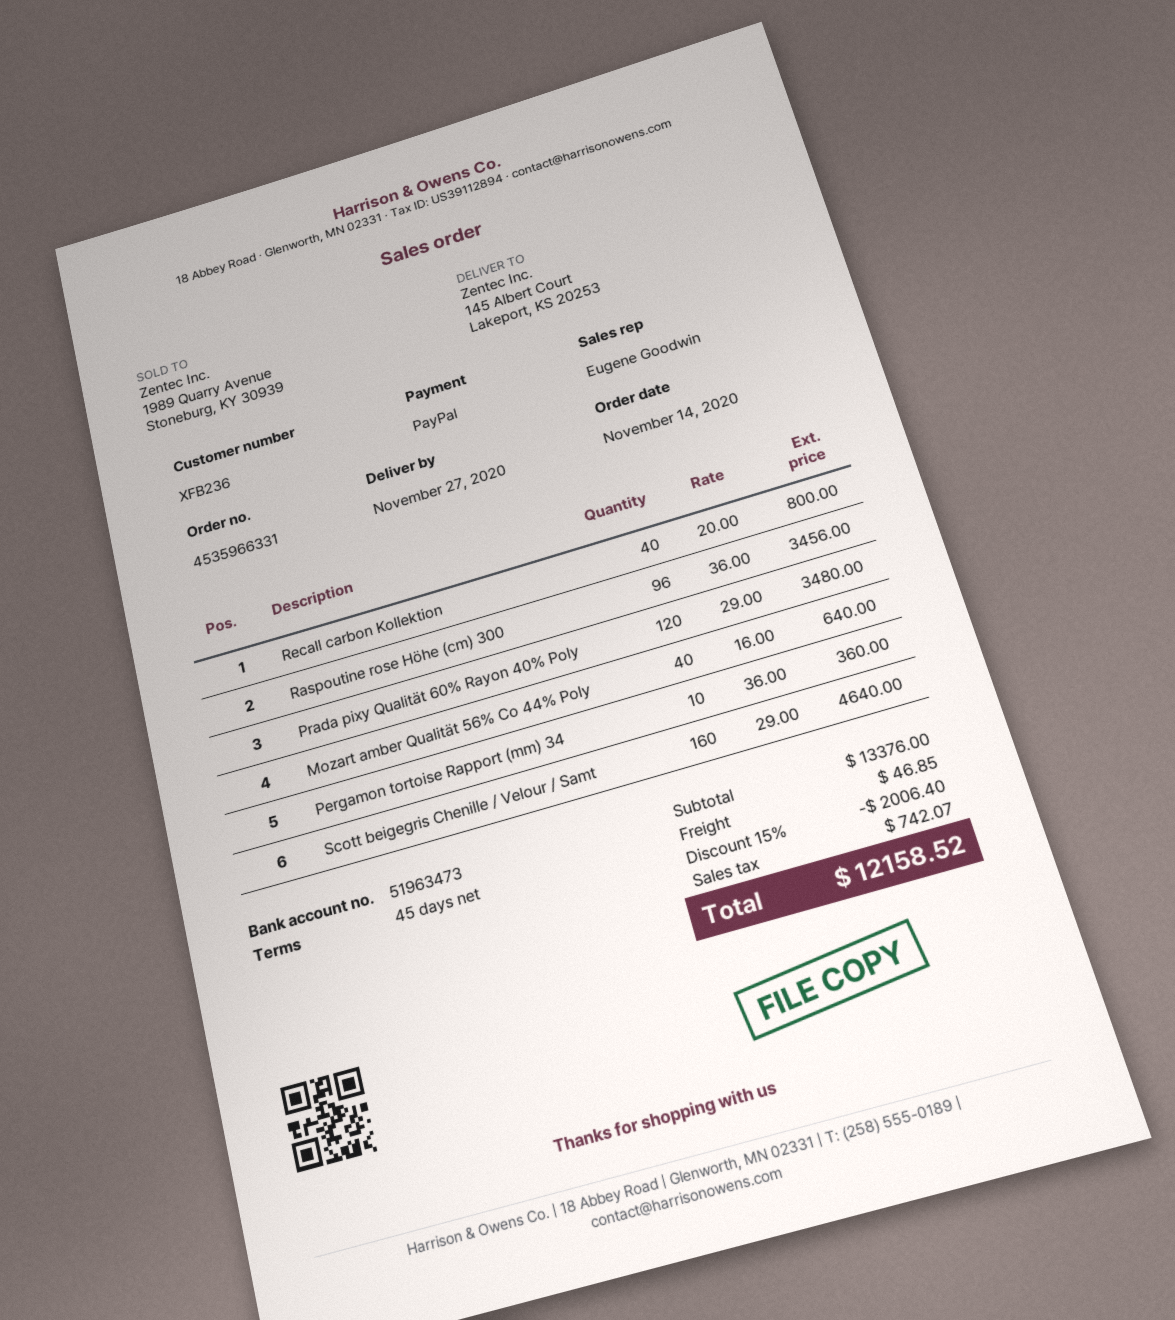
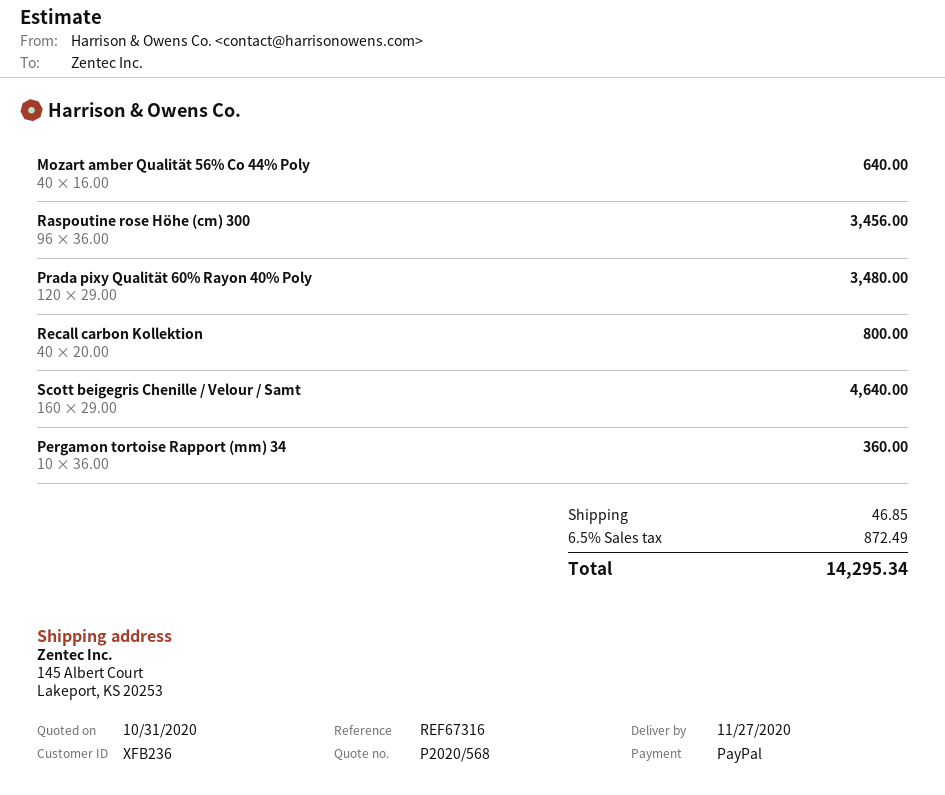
discount: 15% = 2006.40 -> none
tax: 742.07 -> 872.49
total: 12158.52 -> 14295.34

